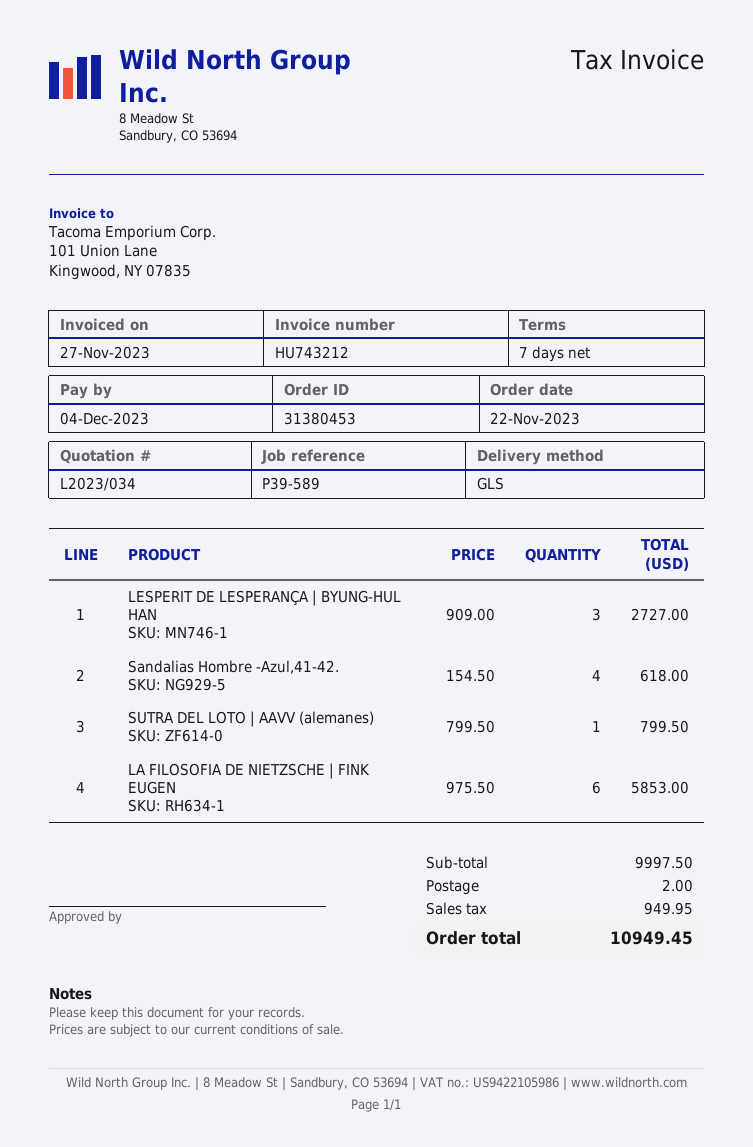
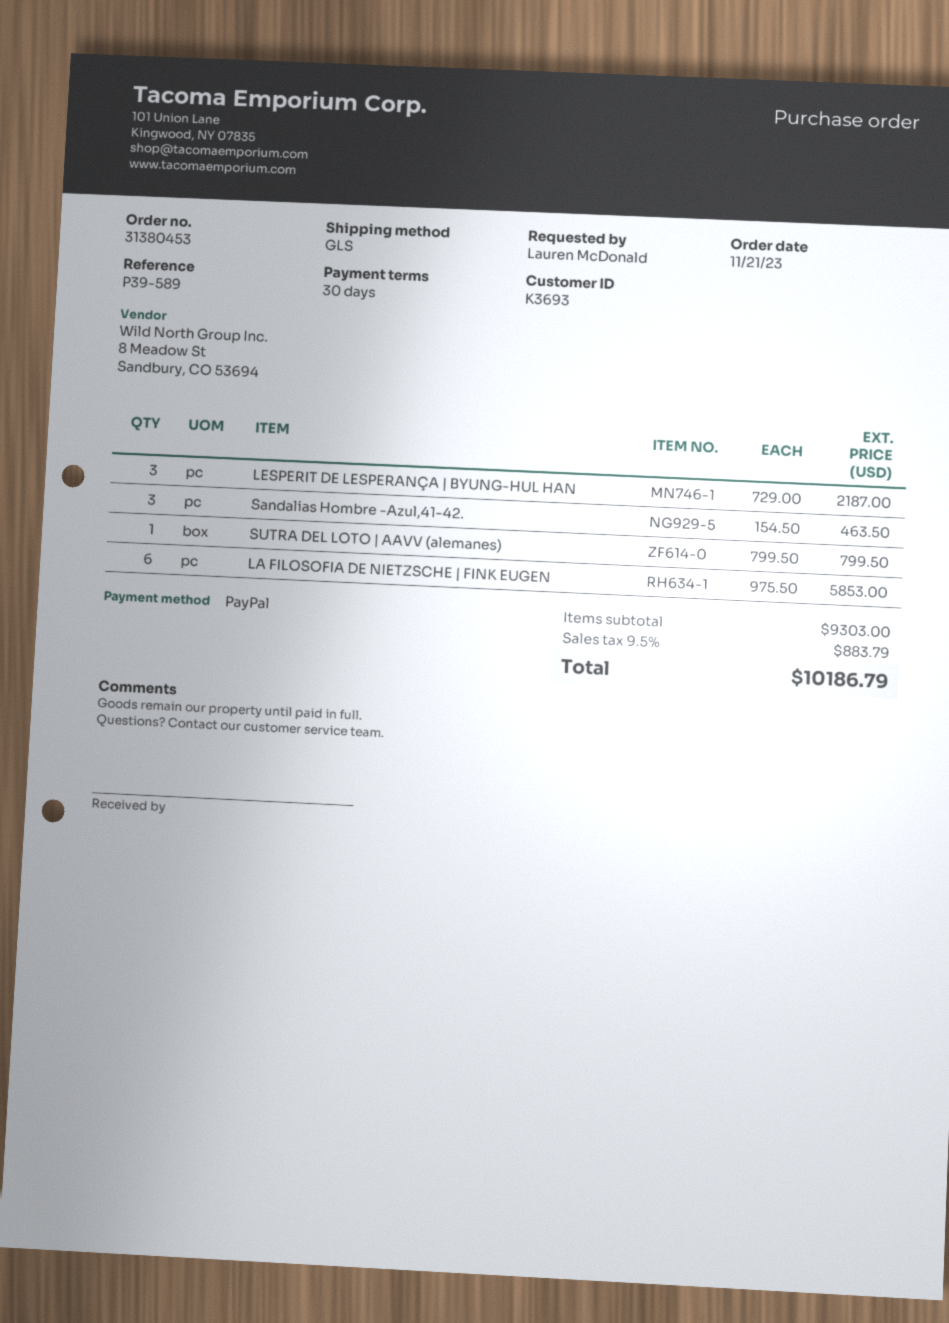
order date: 2023-11-22 -> 2023-11-21
payment terms: 7 days -> 30 days
LESPERIT DE LESPERANÇA | BYUNG-HUL HAN: 3 x 909.00 = 2727.00 -> 3 x 729.00 = 2187.00
Sandalias Hombre -Azul,41-42.: 4 x 154.50 = 618.00 -> 3 x 154.50 = 463.50
subtotal: 9997.50 -> 9303.00
shipping: 2.00 -> none
tax: 949.95 -> 883.79
total: 10949.45 -> 10186.79

